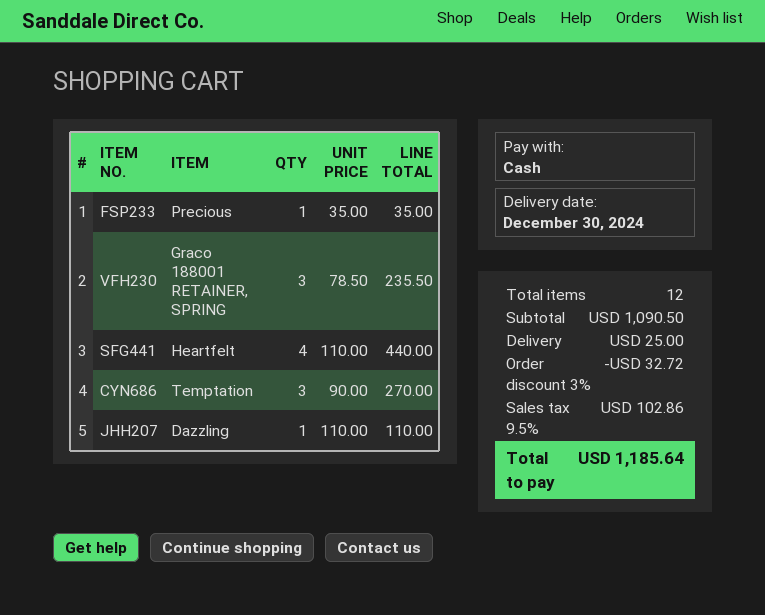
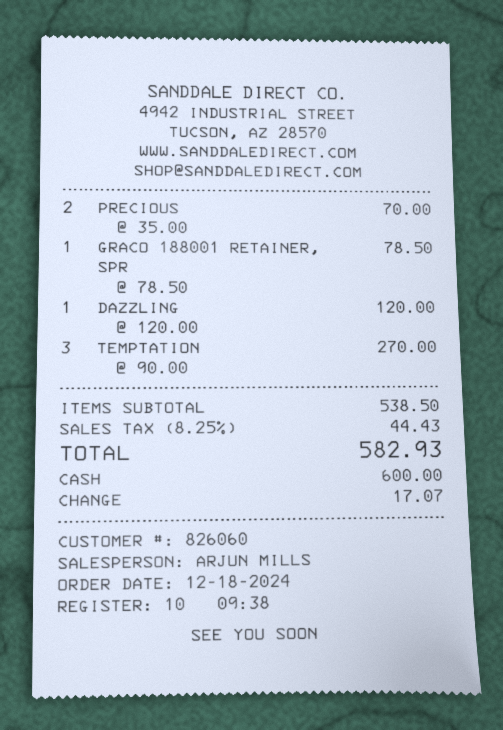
Precious: 1 x 35.00 = 35.00 -> 2 x 35.00 = 70.00
Graco 188001 RETAINER, SPRING: 3 x 78.50 = 235.50 -> 1 x 78.50 = 78.50
Heartfelt: 4 x 110.00 = 440.00 -> none
Dazzling: 1 x 110.00 = 110.00 -> 1 x 120.00 = 120.00
subtotal: 1090.50 -> 538.50
discount: 3% = 32.72 -> none
shipping: 25.00 -> none
tax: 9.5% = 102.86 -> 8.25% = 44.43
total: 1185.64 -> 582.93

